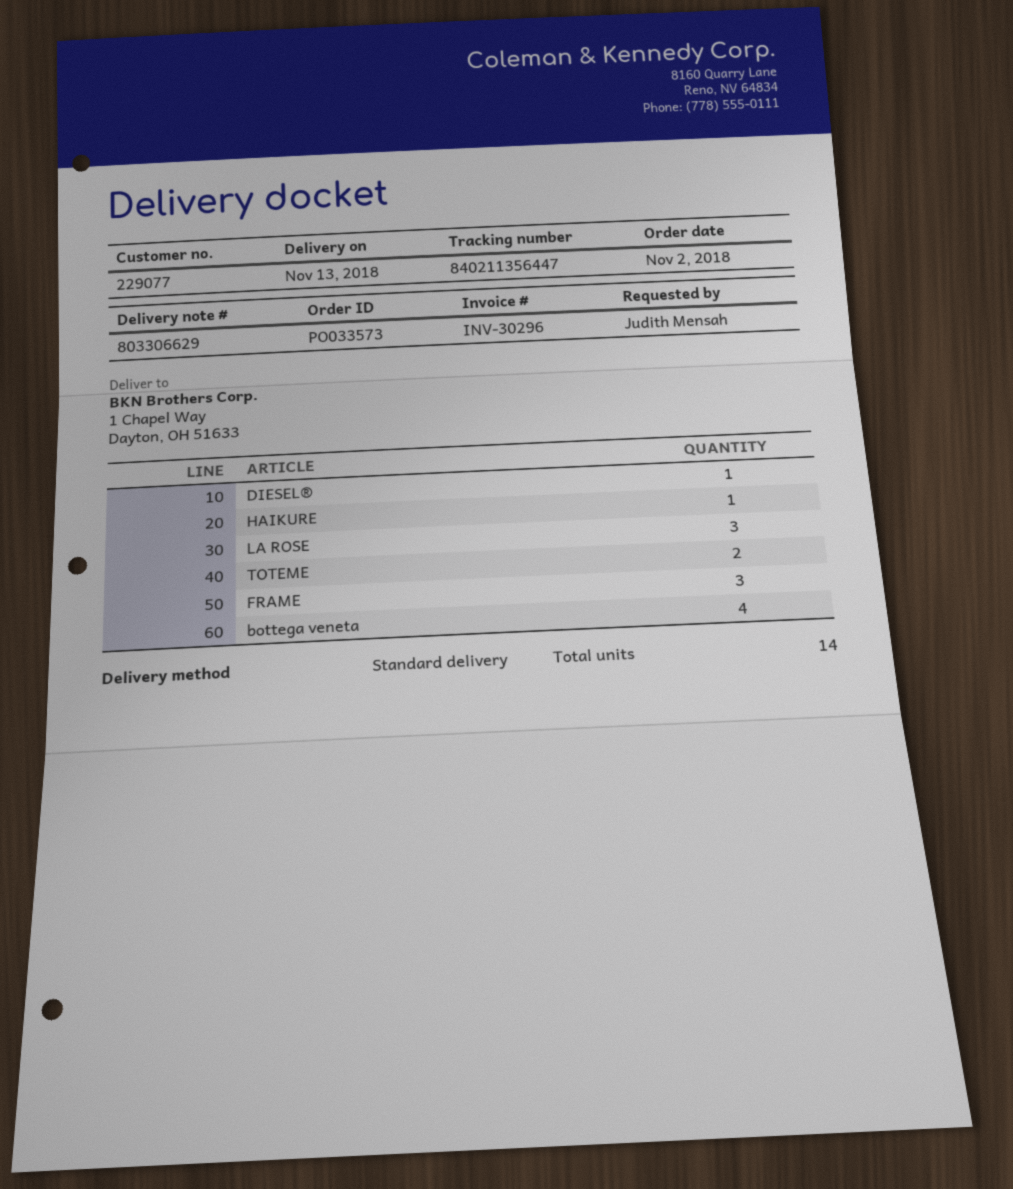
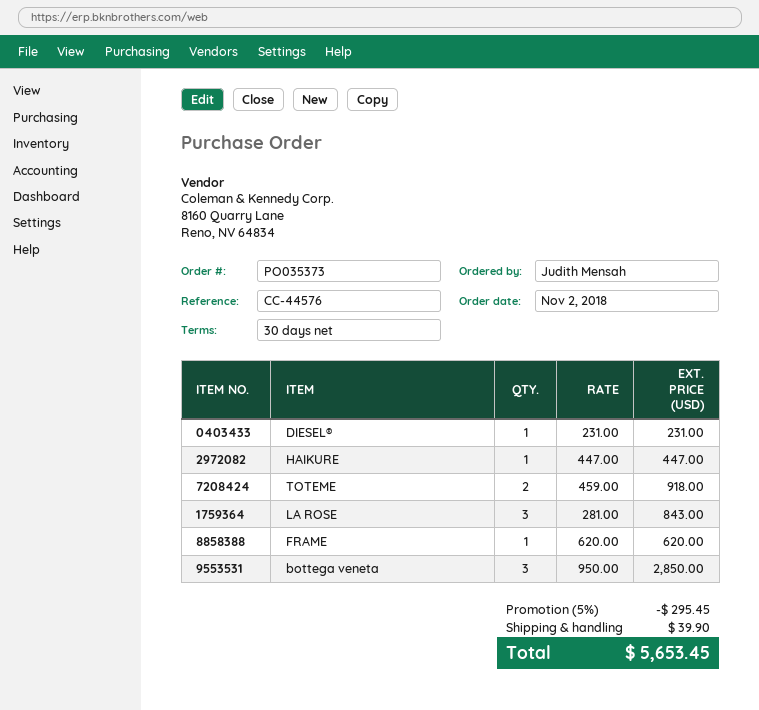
order number: PO033573 -> PO035373
FRAME: 3 -> 1
bottega veneta: 4 -> 3

